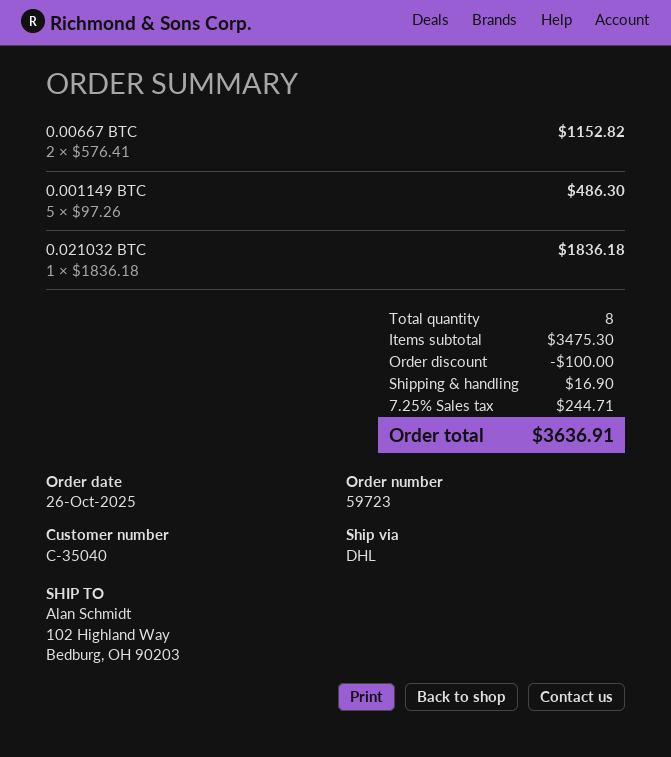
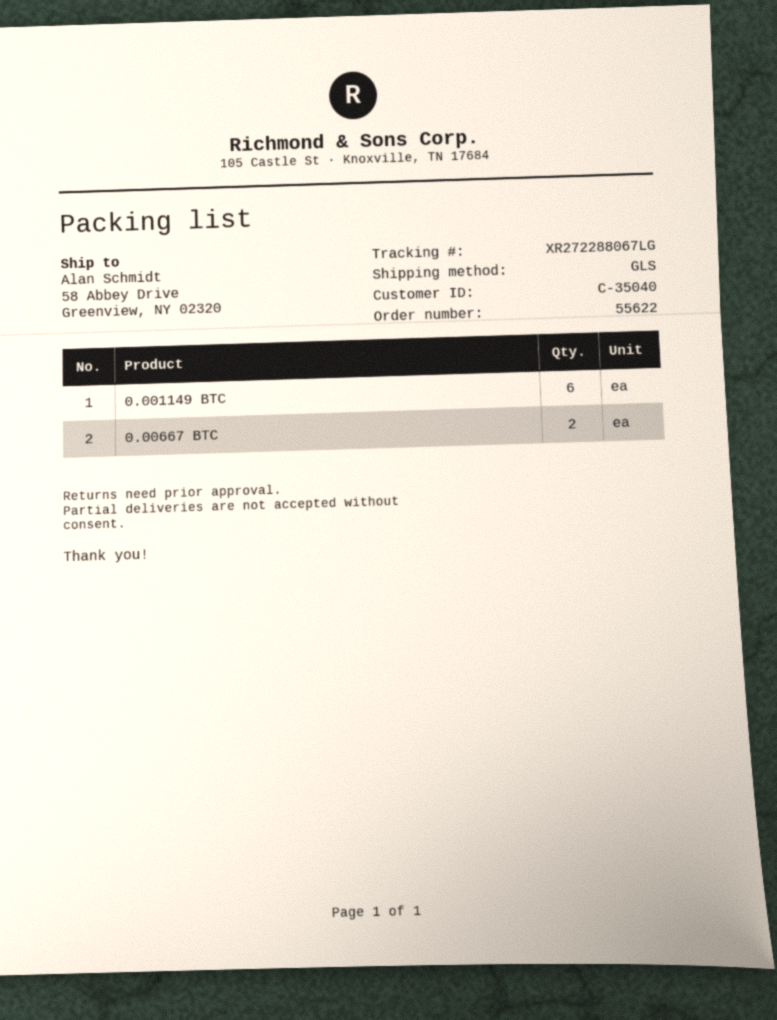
order number: 59723 -> 55622
shipping method: DHL -> GLS
ship to: 102 Highland Way, Bedburg, OH 90203 -> 58 Abbey Drive, Greenview, NY 02320
0.001149 BTC: 5 -> 6
0.021032 BTC: 1 -> none

